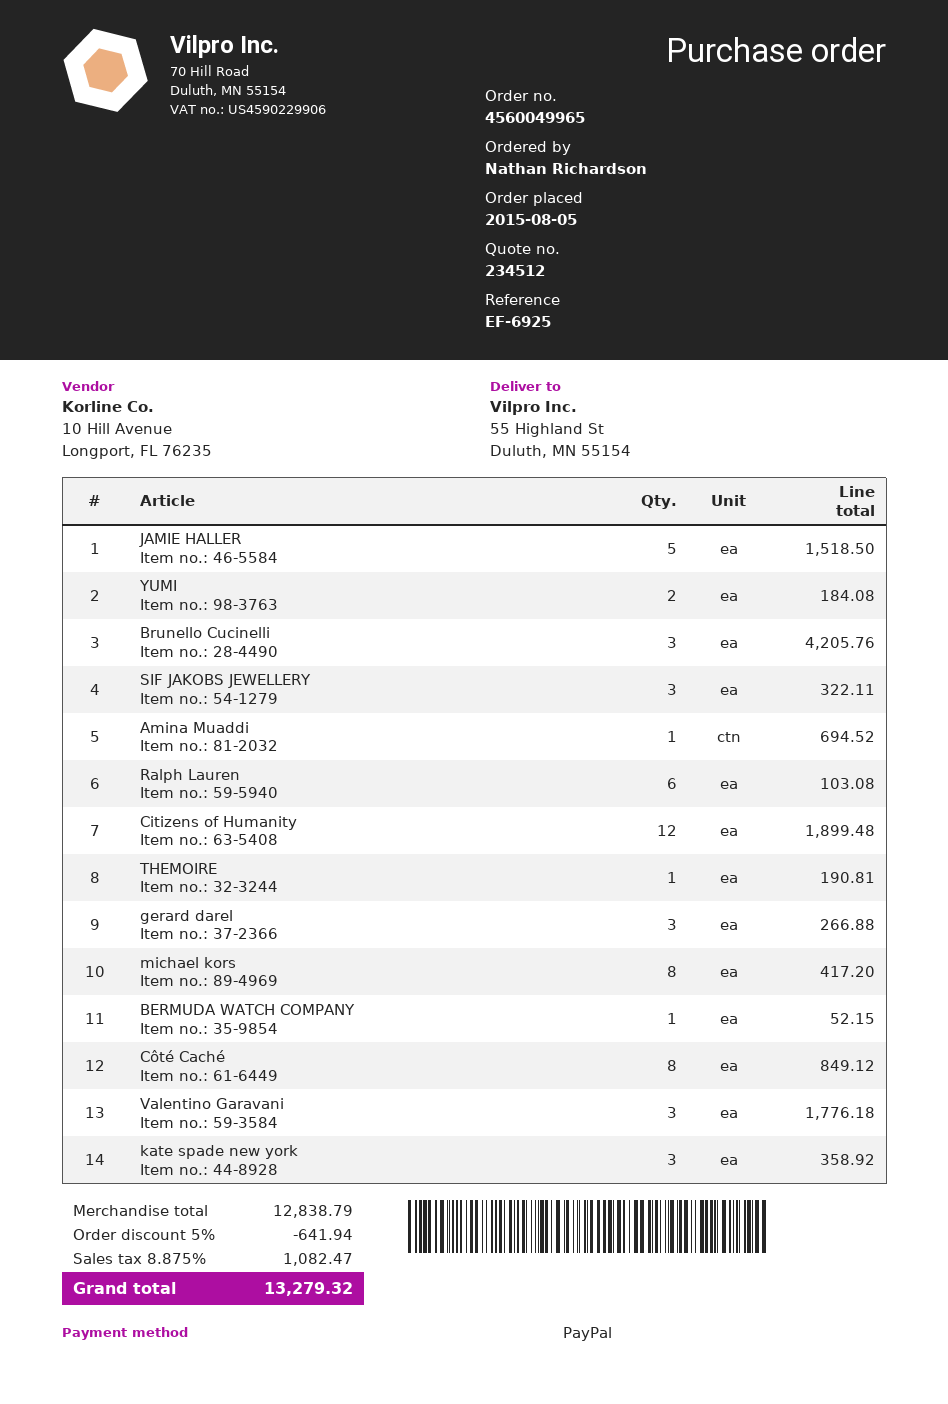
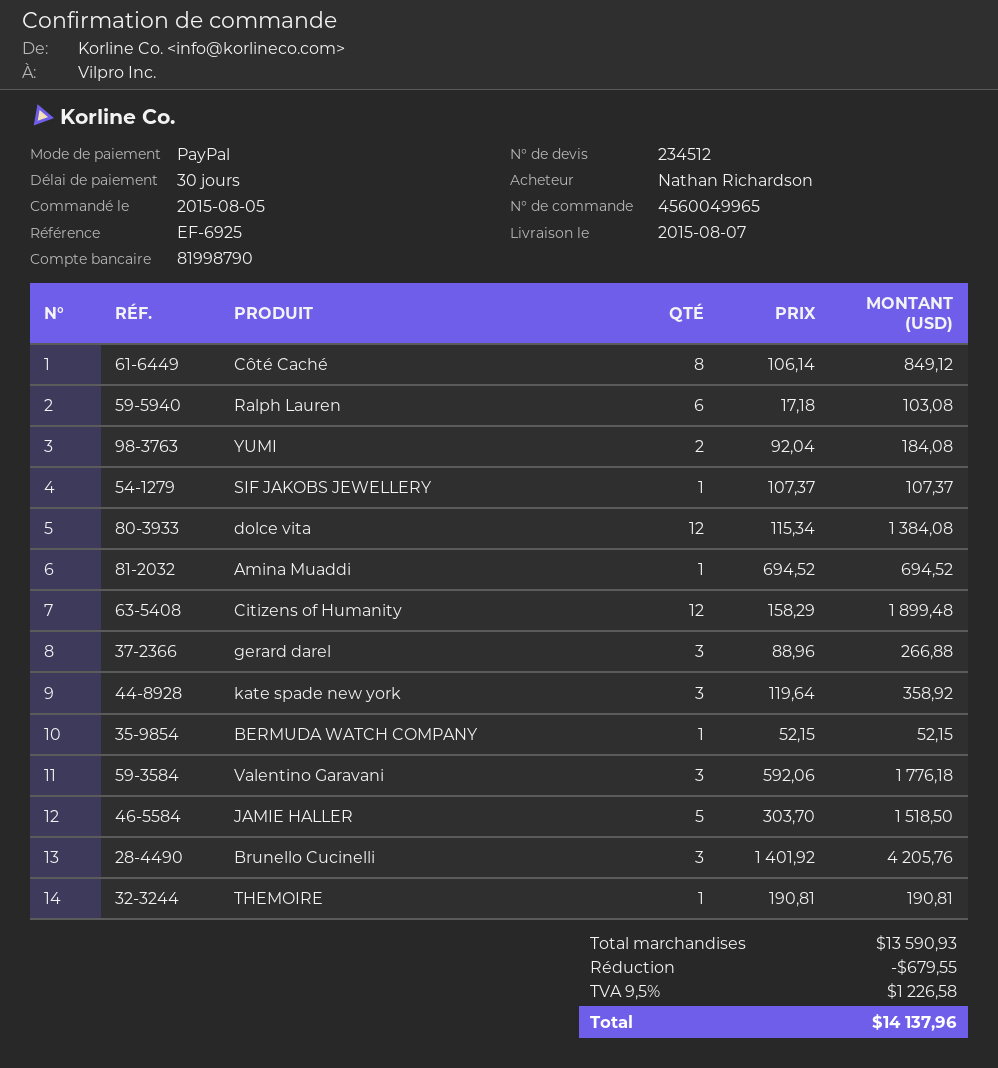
SIF JAKOBS JEWELLERY: 3 for 322.11 -> 1 for 107.37
michael kors: 8 for 417.20 -> none
dolce vita: none -> 12 for 1384.08
subtotal: 12838.79 -> 13590.93
discount: 641.94 -> 679.55
tax: 8.875% = 1082.47 -> 9.5% = 1226.58
total: 13279.32 -> 14137.96

